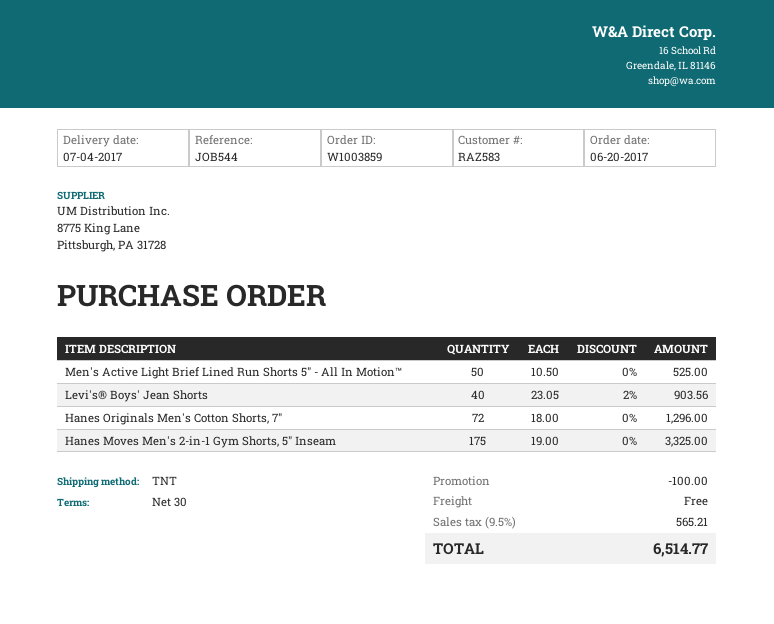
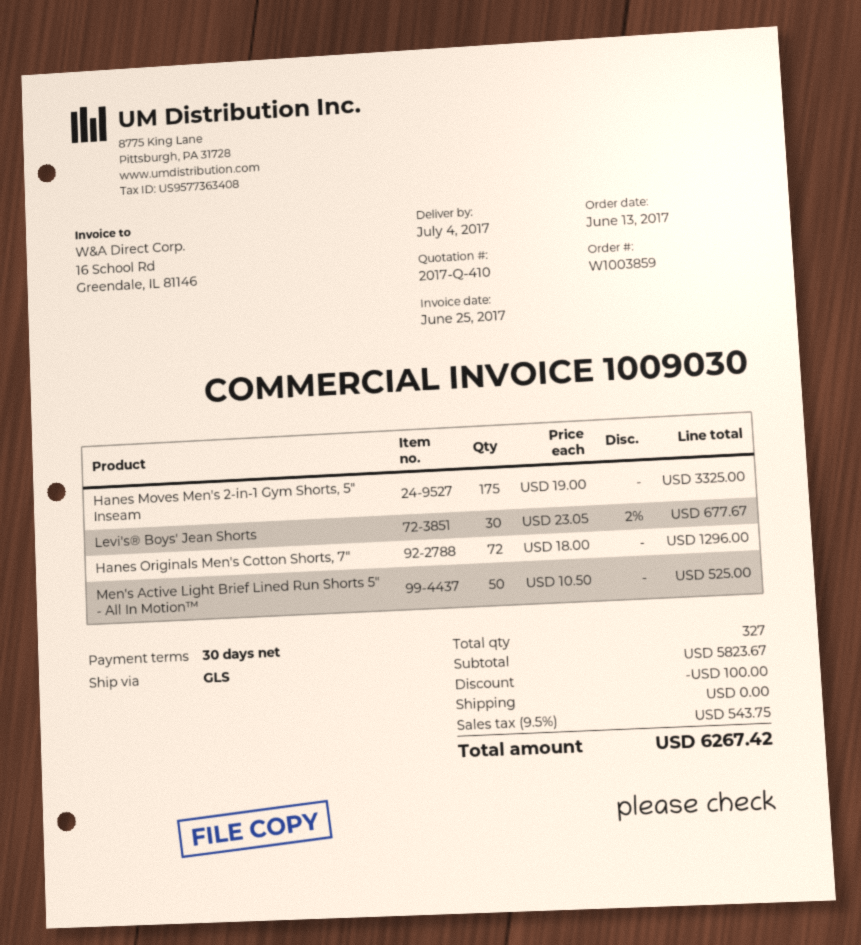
order date: 2017-06-20 -> 2017-06-13
shipping method: TNT -> GLS
Levi's® Boys' Jean Shorts: 40 x 23.05 - 2% = 903.56 -> 30 x 23.05 - 2% = 677.67
tax: 9.5% = 565.21 -> 9.5% = 543.75
total: 6514.77 -> 6267.42

